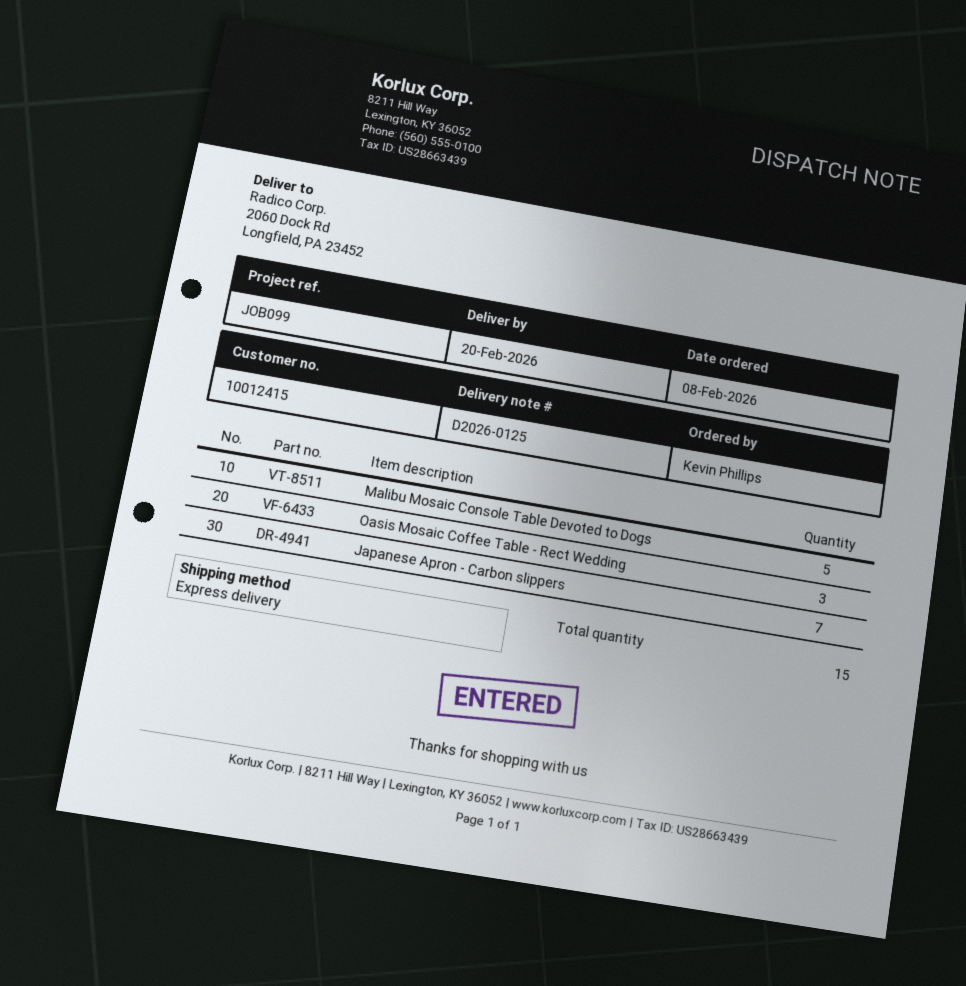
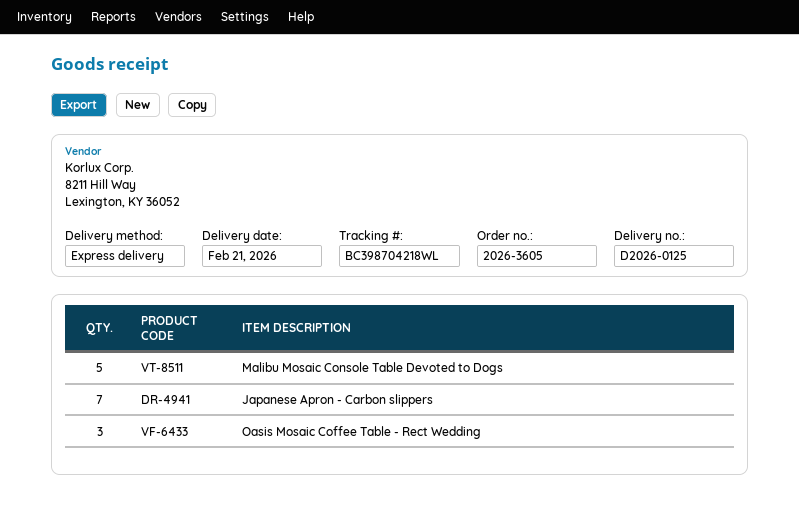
delivery date: 2026-02-20 -> 2026-02-21

